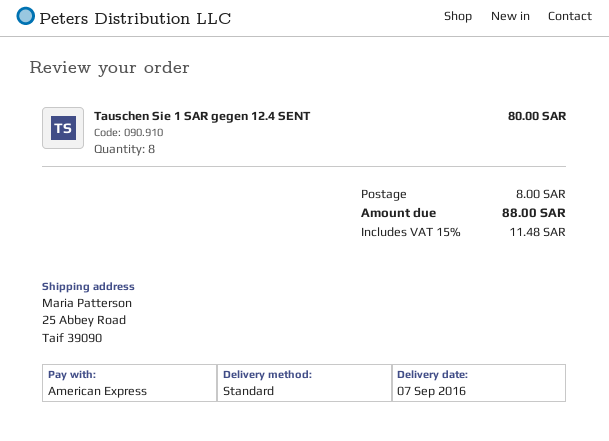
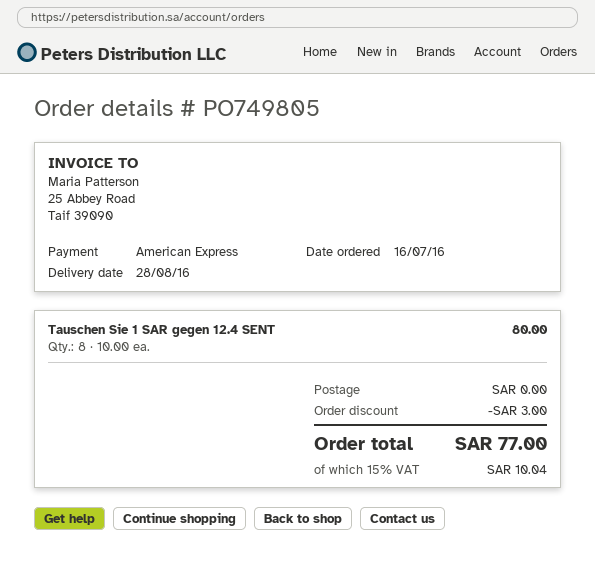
delivery date: 2016-09-07 -> 2016-08-28
discount: none -> 3.00
shipping: 8.00 -> 0.00
tax: 15% = 11.48 -> 15% = 10.04
total: 88.00 -> 77.00

